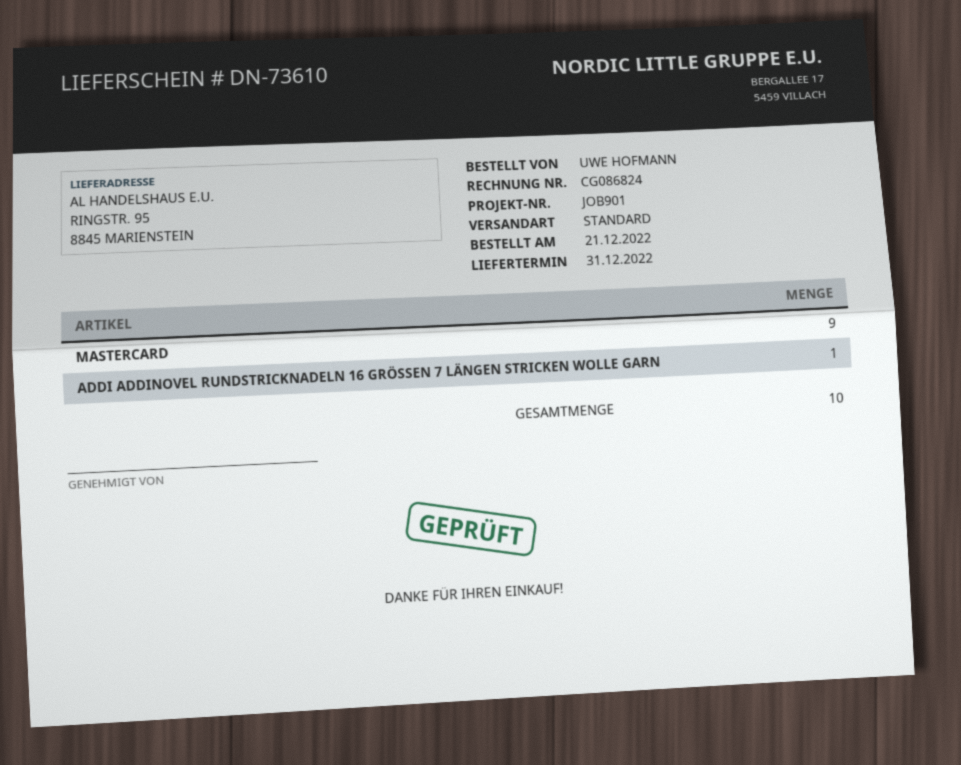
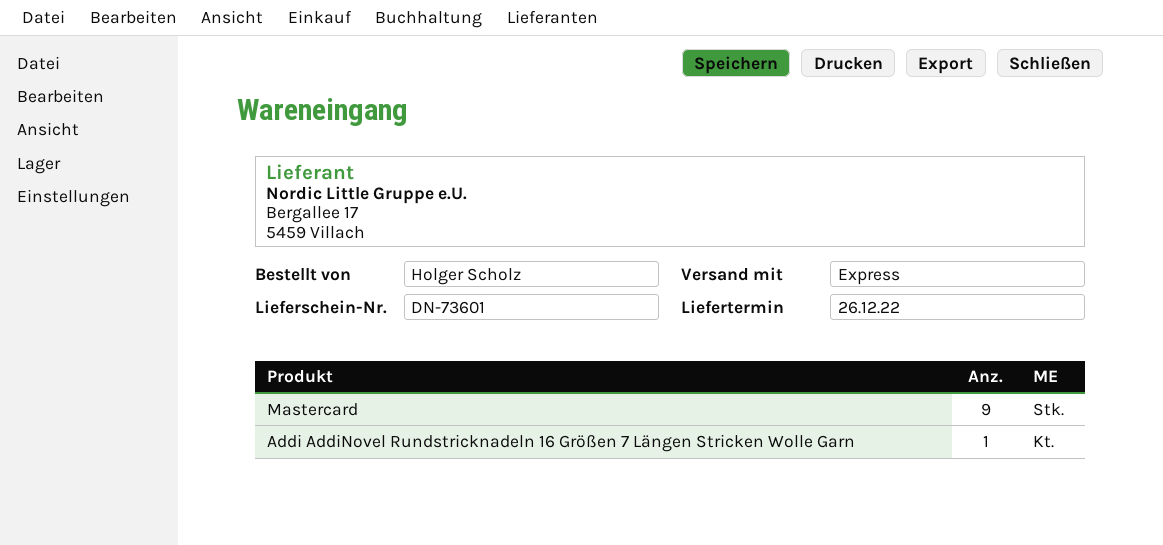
delivery note number: DN-73610 -> DN-73601
delivery date: 2022-12-31 -> 2022-12-26
ordered by: UWE HOFMANN -> Holger Scholz
shipping method: standard -> express

